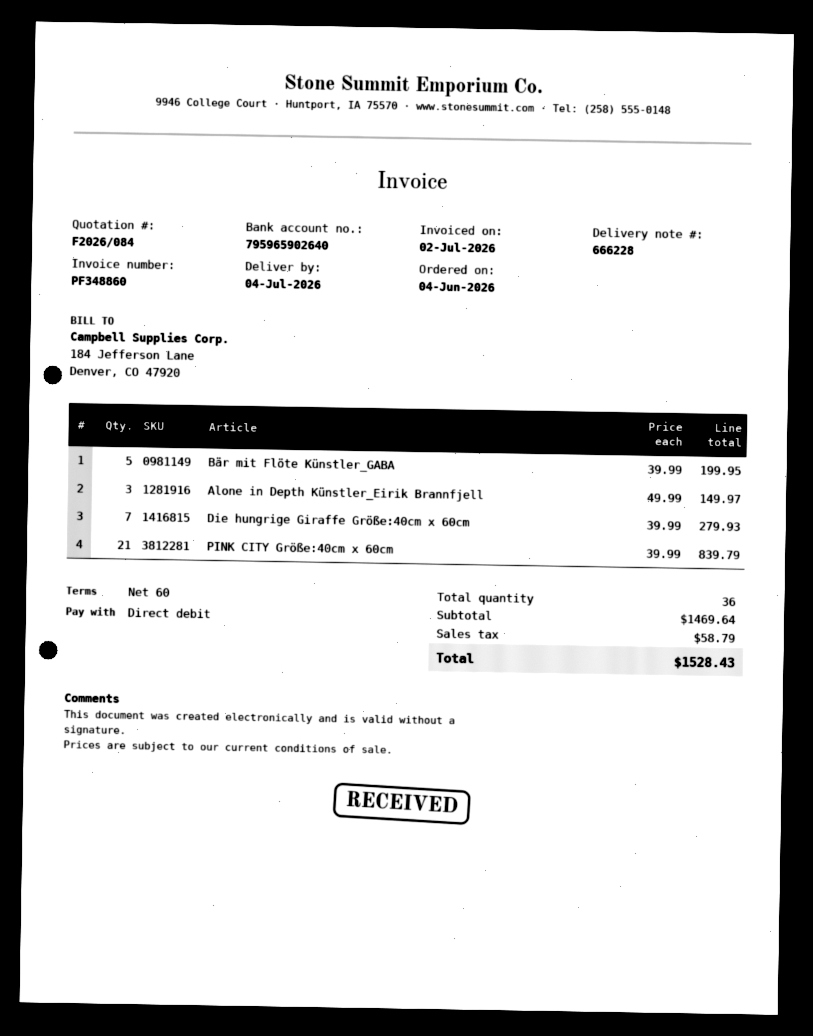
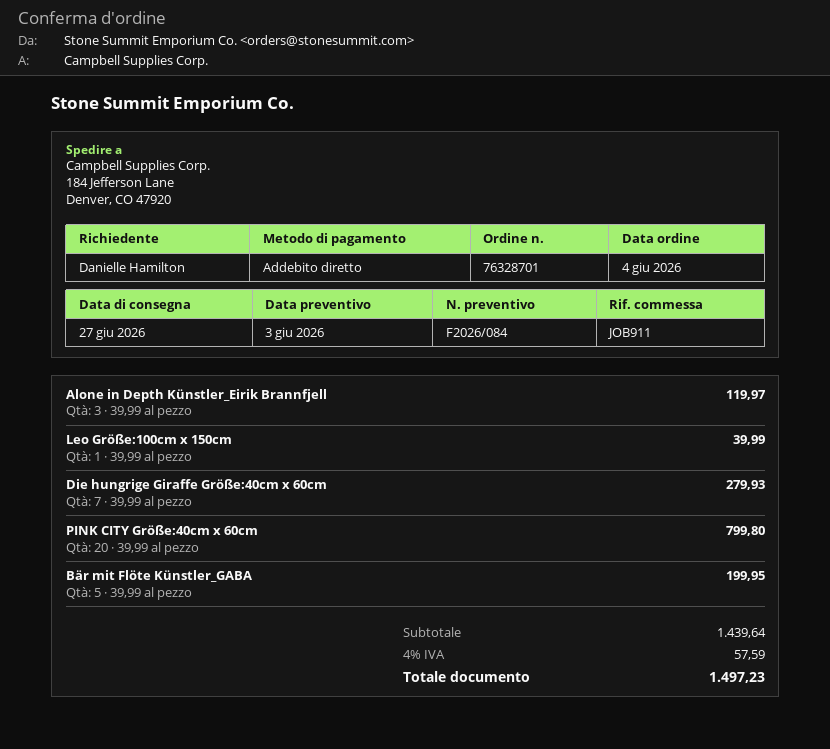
delivery date: 2026-07-04 -> 2026-06-27
Alone in Depth Künstler_Eirik Brannfjell: 3 x 49.99 = 149.97 -> 3 x 39.99 = 119.97
PINK CITY Größe:40cm x 60cm: 21 x 39.99 = 839.79 -> 20 x 39.99 = 799.80
Leo Größe:100cm x 150cm: none -> 1 x 39.99 = 39.99
subtotal: 1469.64 -> 1439.64
tax: 58.79 -> 57.59
total: 1528.43 -> 1497.23

